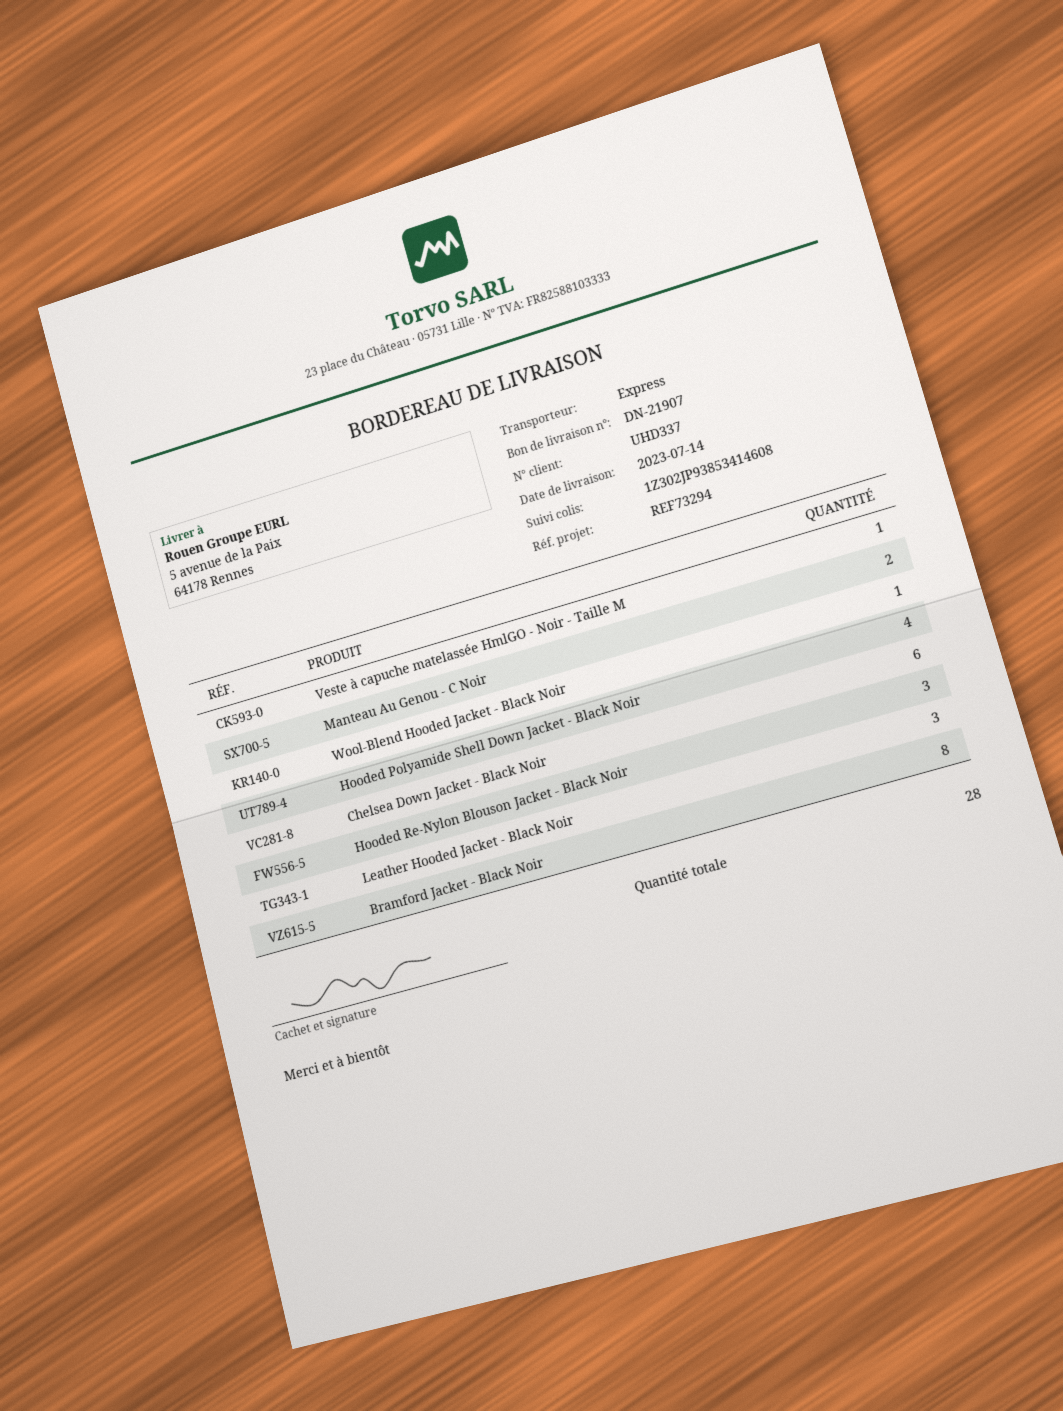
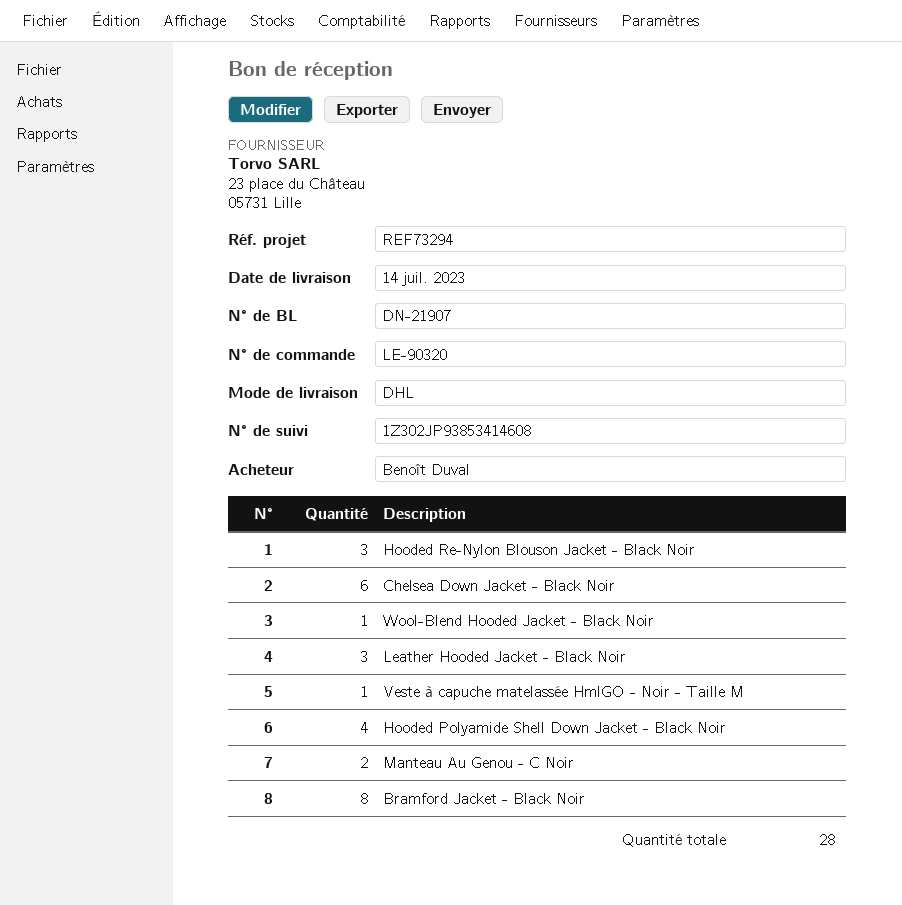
shipping method: express -> DHL

